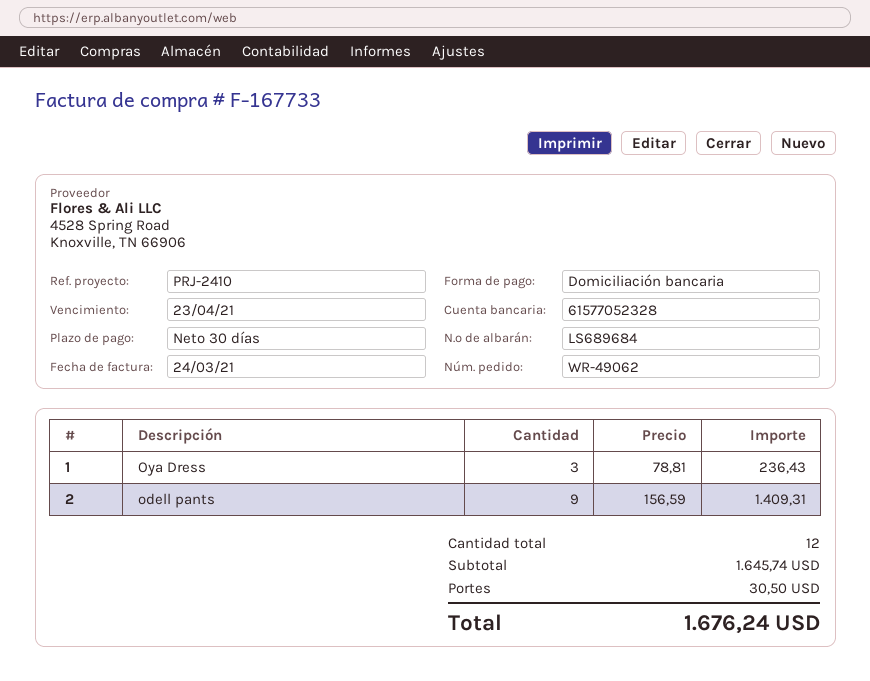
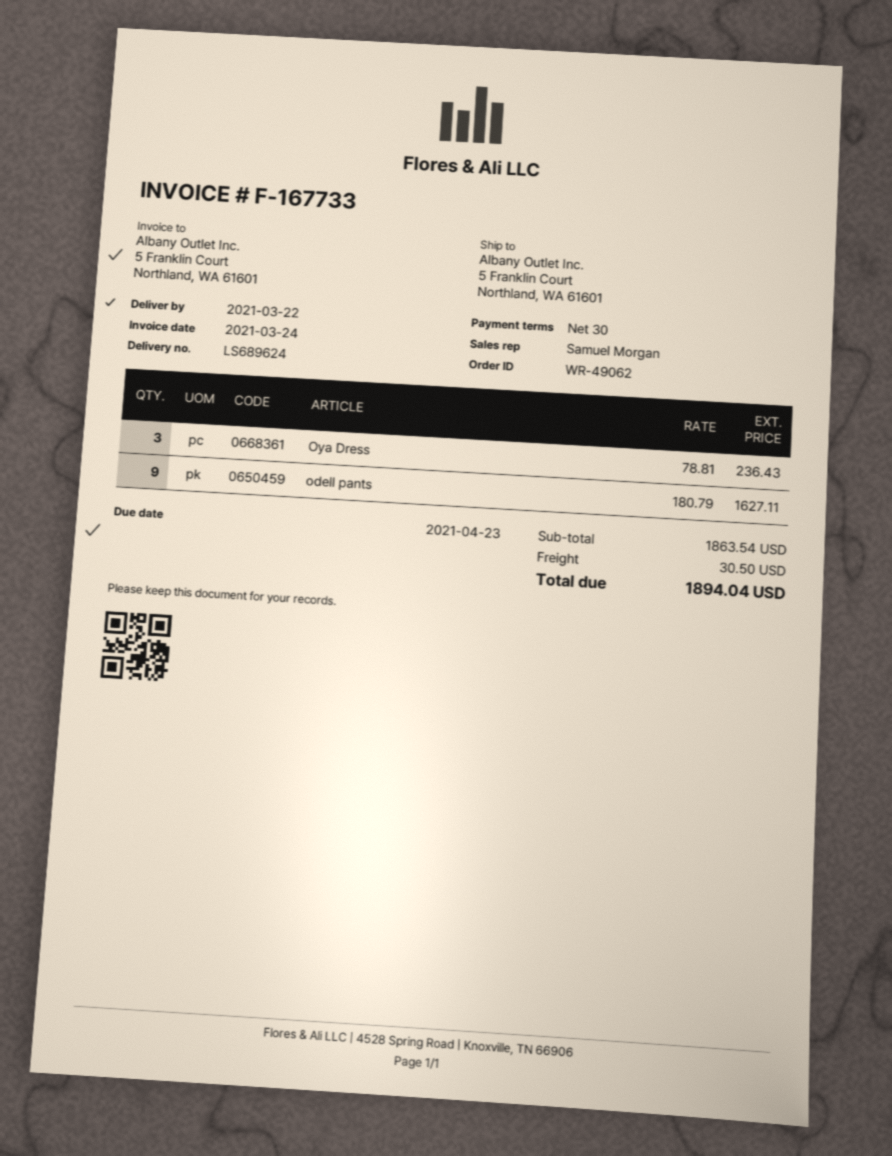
delivery note number: LS689684 -> LS689624
odell pants: 9 x 156.59 = 1409.31 -> 9 x 180.79 = 1627.11
subtotal: 1645.74 -> 1863.54
total: 1676.24 -> 1894.04

